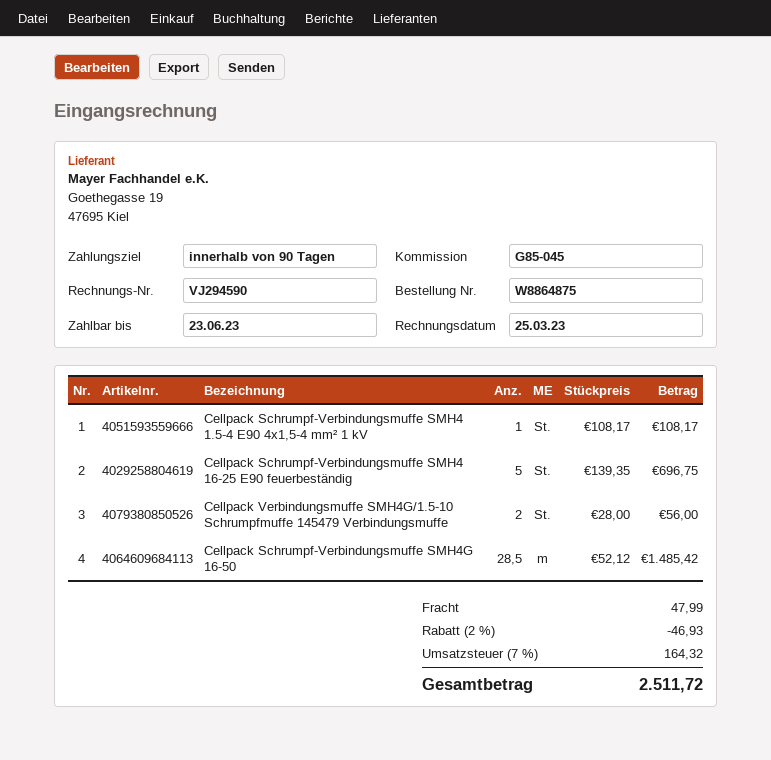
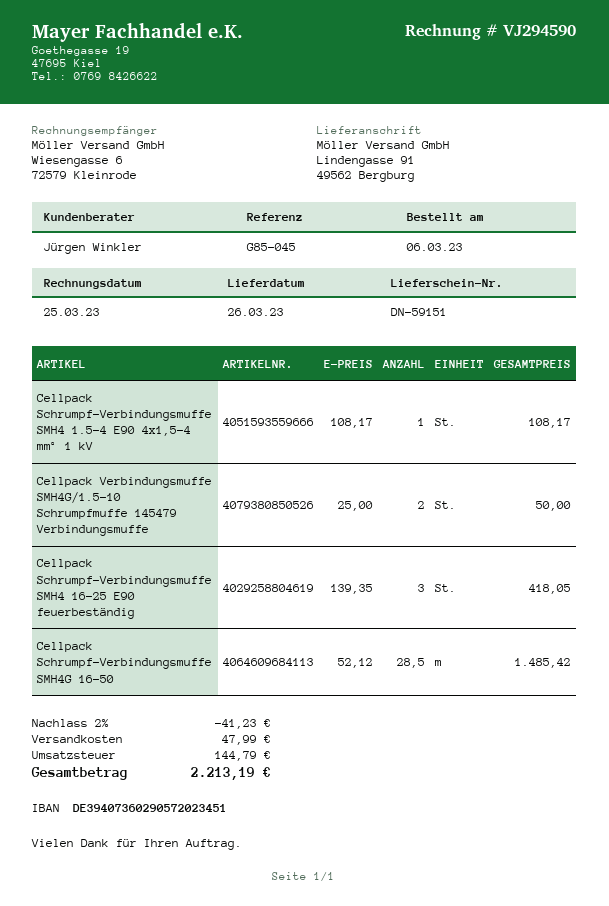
Cellpack Schrumpf-Verbindungsmuffe SMH4 16-25 E90 feuerbeständig: 5 x 139.35 = 696.75 -> 3 x 139.35 = 418.05
Cellpack Verbindungsmuffe SMH4G/1.5-10 Schrumpfmuffe 145479 Verbindungsmuffe: 2 x 28.00 = 56.00 -> 2 x 25.00 = 50.00
discount: 2% = 46.93 -> 2% = 41.23
tax: 164.32 -> 144.79
total: 2511.72 -> 2213.19

